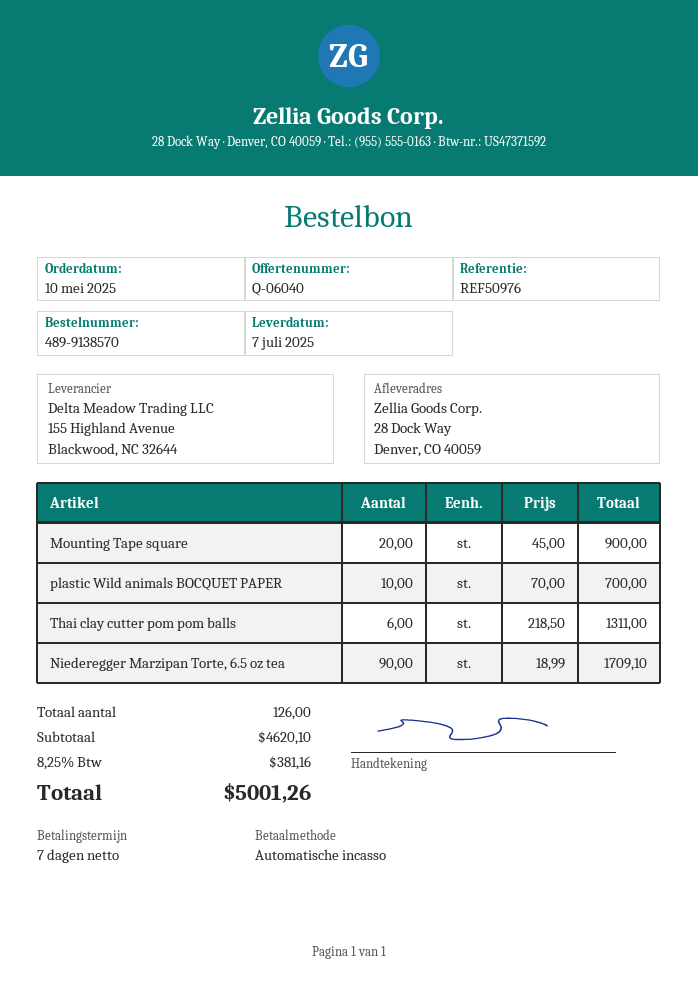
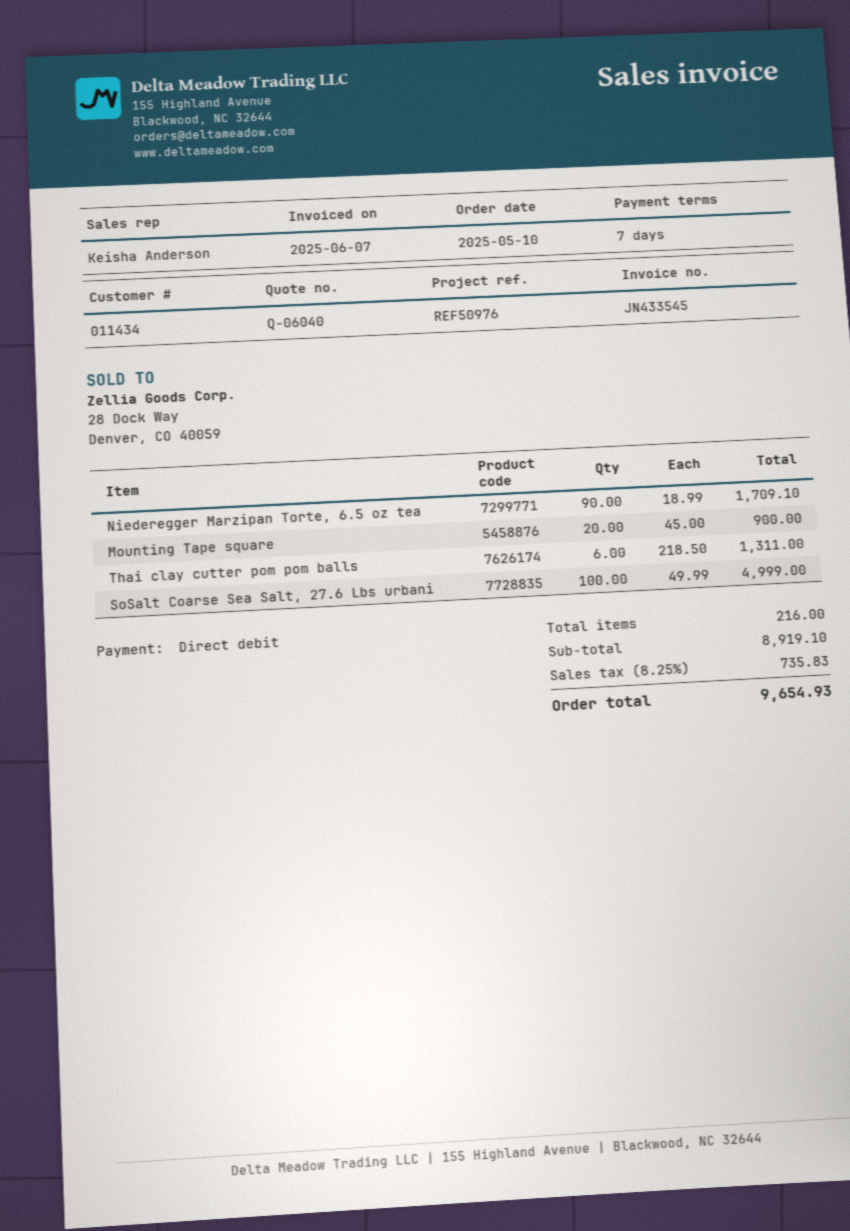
plastic Wild animals BOCQUET PAPER: 10 x 70.00 = 700.00 -> none
SoSalt Coarse Sea Salt, 27.6 Lbs urbani: none -> 100 x 49.99 = 4999.00
total quantity: 126 -> 216
subtotal: 4620.10 -> 8919.10
tax: 8.25% = 381.16 -> 8.25% = 735.83
total: 5001.26 -> 9654.93

